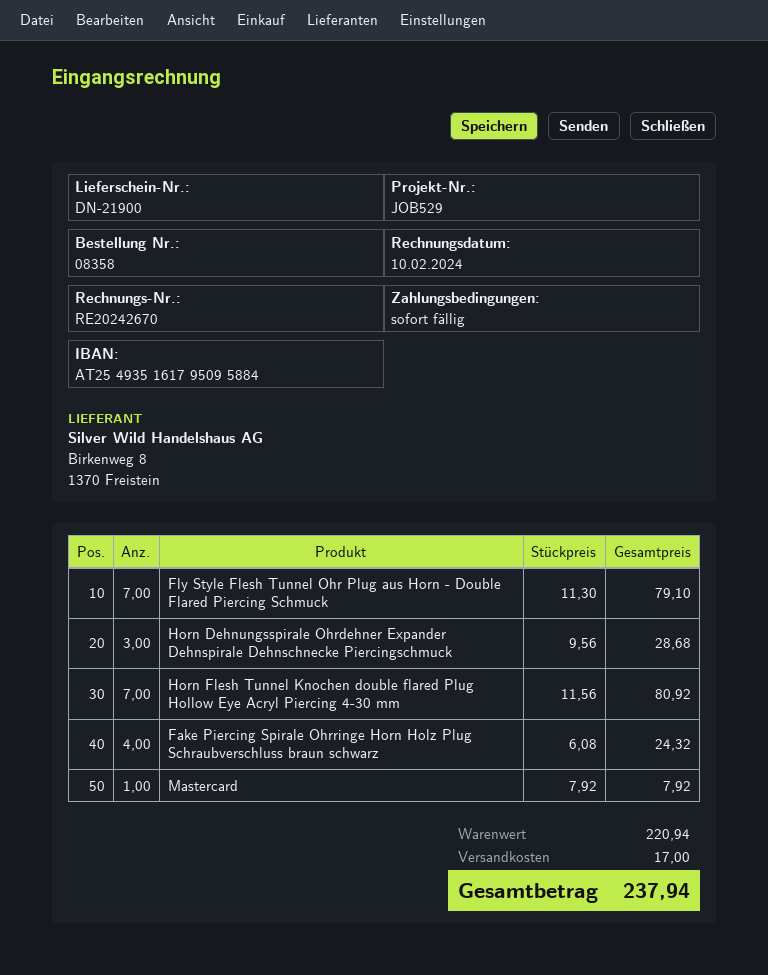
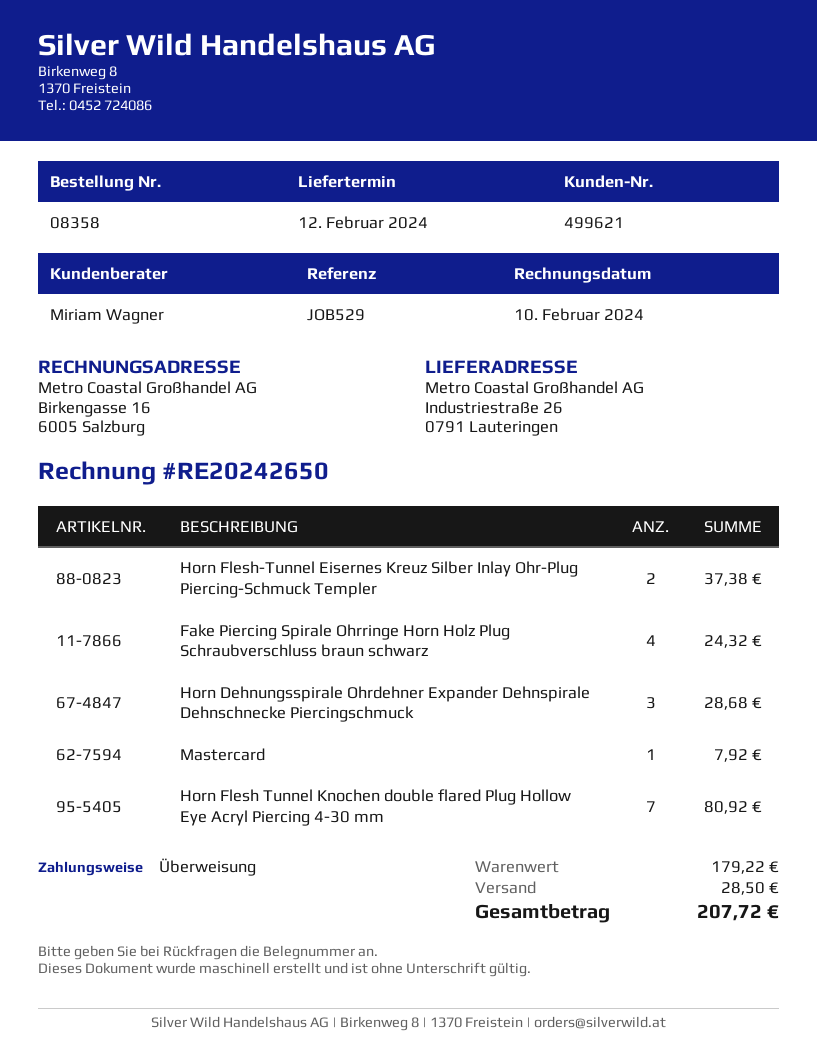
invoice number: RE20242670 -> RE20242650
Fly Style Flesh Tunnel Ohr Plug aus Horn - Double Flared Piercing Schmuck: 7 for 79.10 -> none
Horn Flesh-Tunnel Eisernes Kreuz Silber Inlay Ohr-Plug Piercing-Schmuck Templer: none -> 2 for 37.38
subtotal: 220.94 -> 179.22
shipping: 17.00 -> 28.50
total: 237.94 -> 207.72

